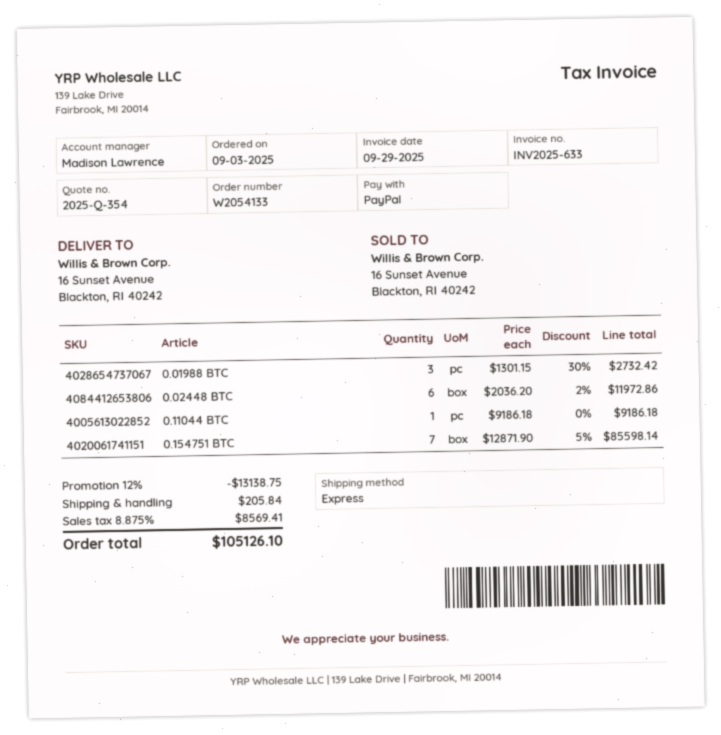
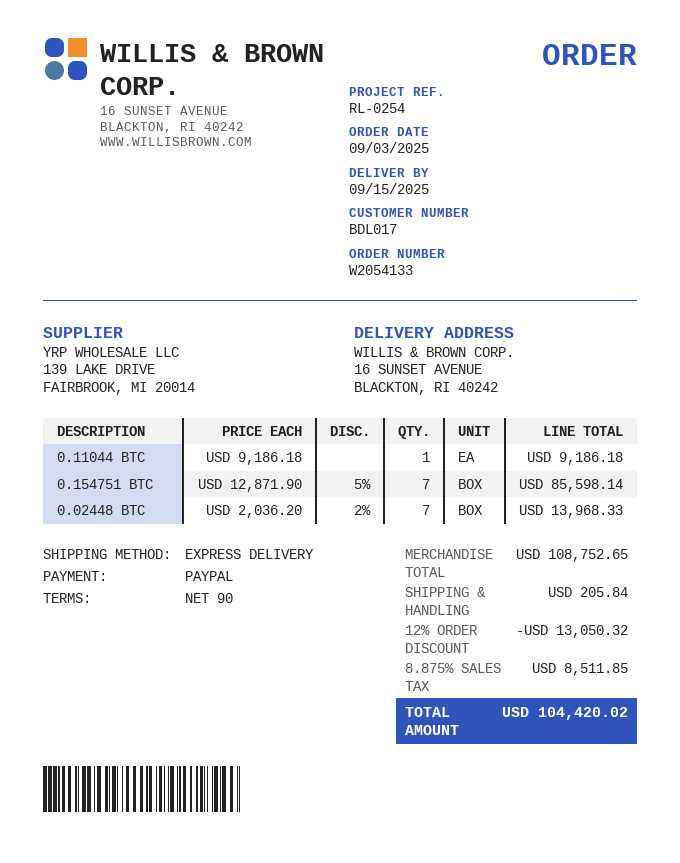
0.01988 BTC: 3 x 1301.15 - 30% = 2732.42 -> none
0.02448 BTC: 6 x 2036.20 - 2% = 11972.86 -> 7 x 2036.20 - 2% = 13968.33
discount: 12% = 13138.75 -> 12% = 13050.32
tax: 8.875% = 8569.41 -> 8.875% = 8511.85
total: 105126.10 -> 104420.02

